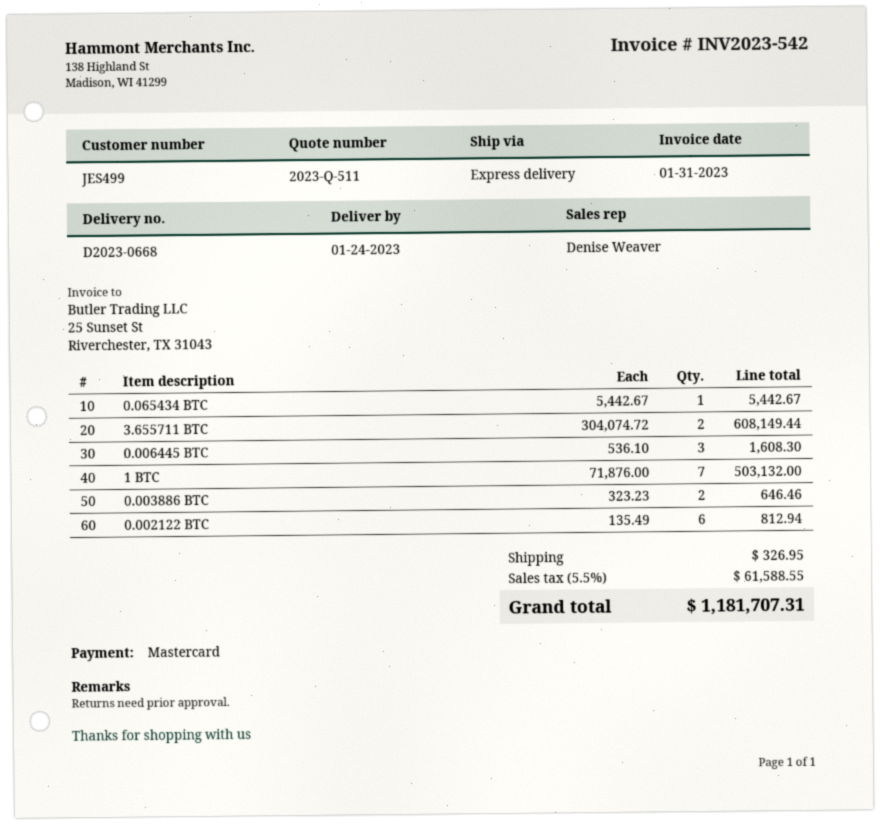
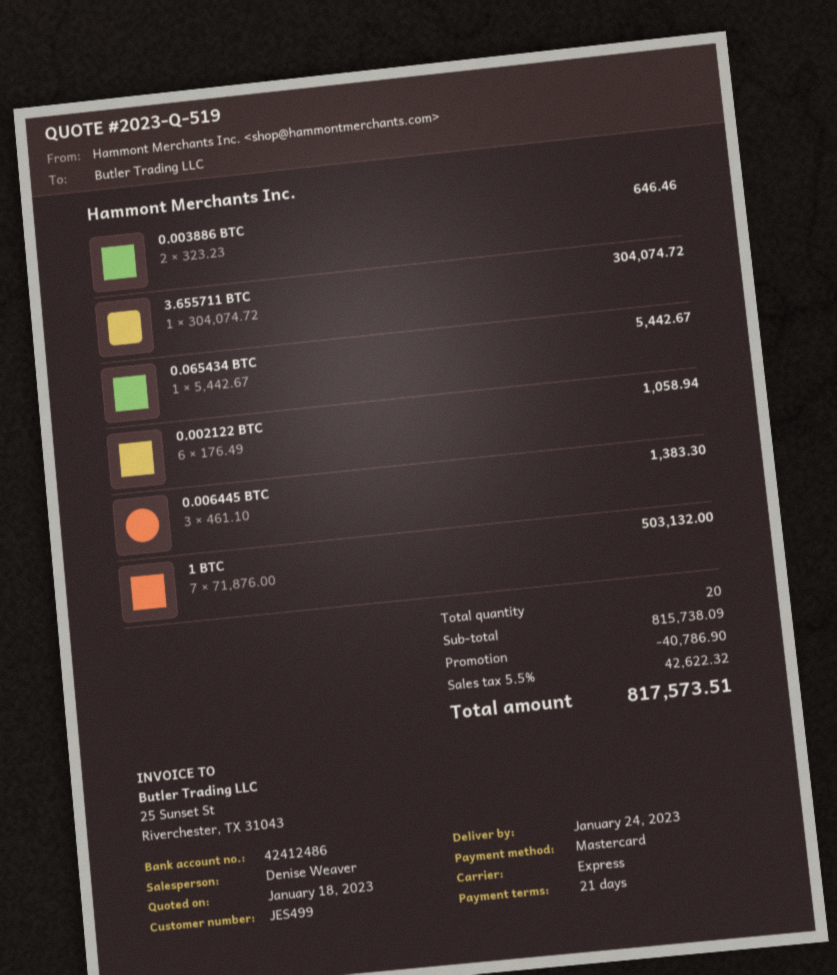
quote number: 2023-Q-511 -> 2023-Q-519
3.655711 BTC: 2 x 304074.72 = 608149.44 -> 1 x 304074.72 = 304074.72
0.006445 BTC: 3 x 536.10 = 1608.30 -> 3 x 461.10 = 1383.30
0.002122 BTC: 6 x 135.49 = 812.94 -> 6 x 176.49 = 1058.94
discount: none -> 40786.90
shipping: 326.95 -> none
tax: 5.5% = 61588.55 -> 5.5% = 42622.32
total: 1181707.31 -> 817573.51

